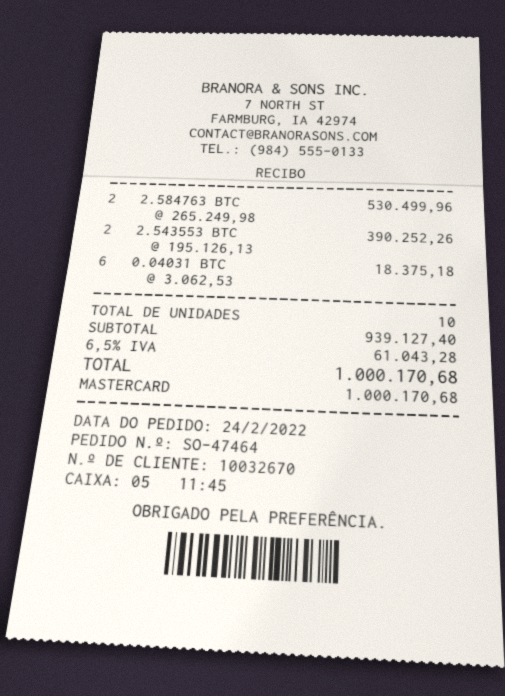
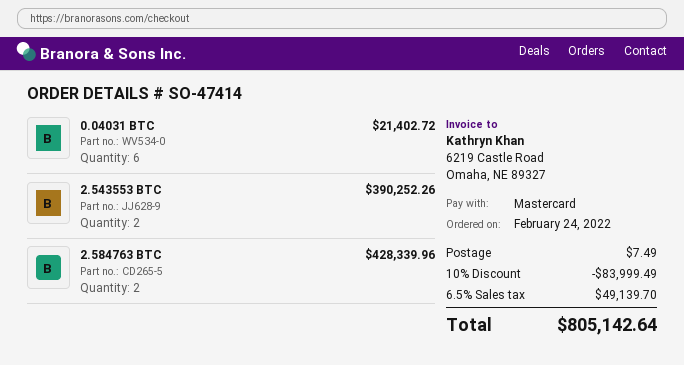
order number: SO-47464 -> SO-47414
2.584763 BTC: 2 for 530499.96 -> 2 for 428339.96
0.04031 BTC: 6 for 18375.18 -> 6 for 21402.72
discount: none -> 10% = 83999.49
shipping: none -> 7.49
tax: 6.5% = 61043.28 -> 6.5% = 49139.70
total: 1000170.68 -> 805142.64

